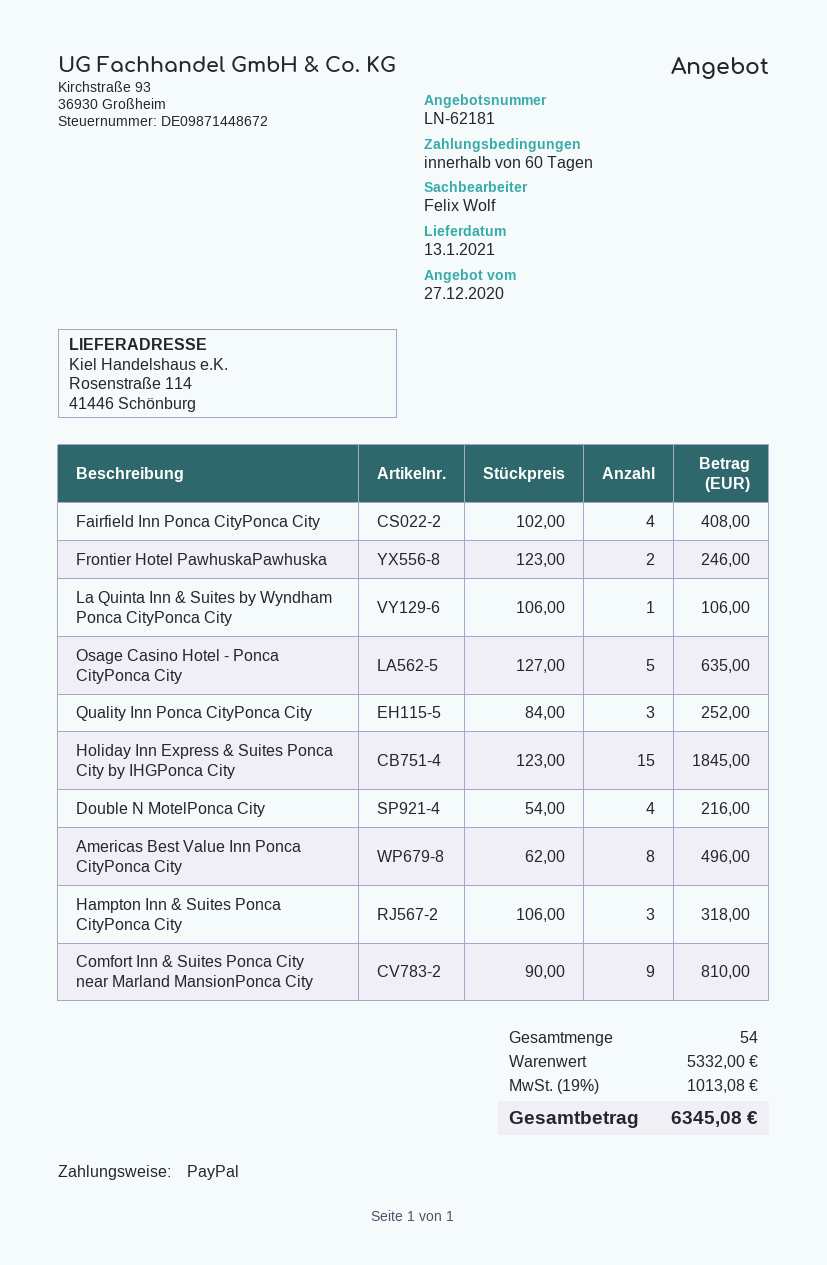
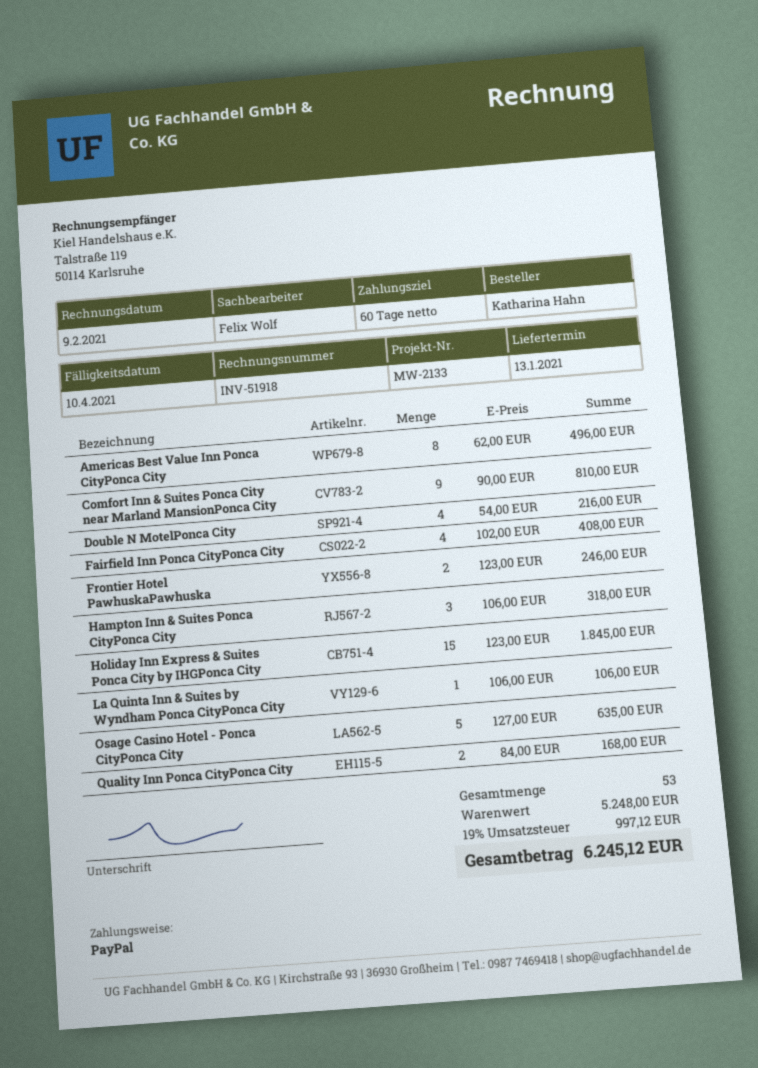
Quality Inn Ponca CityPonca City: 3 x 84.00 = 252.00 -> 2 x 84.00 = 168.00
total quantity: 54 -> 53
subtotal: 5332.00 -> 5248.00
tax: 19% = 1013.08 -> 19% = 997.12
total: 6345.08 -> 6245.12

